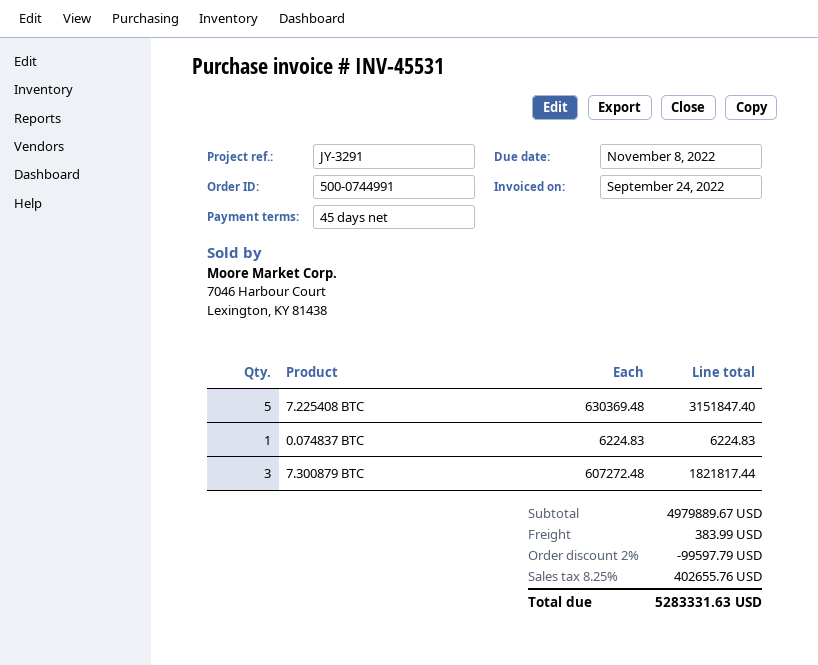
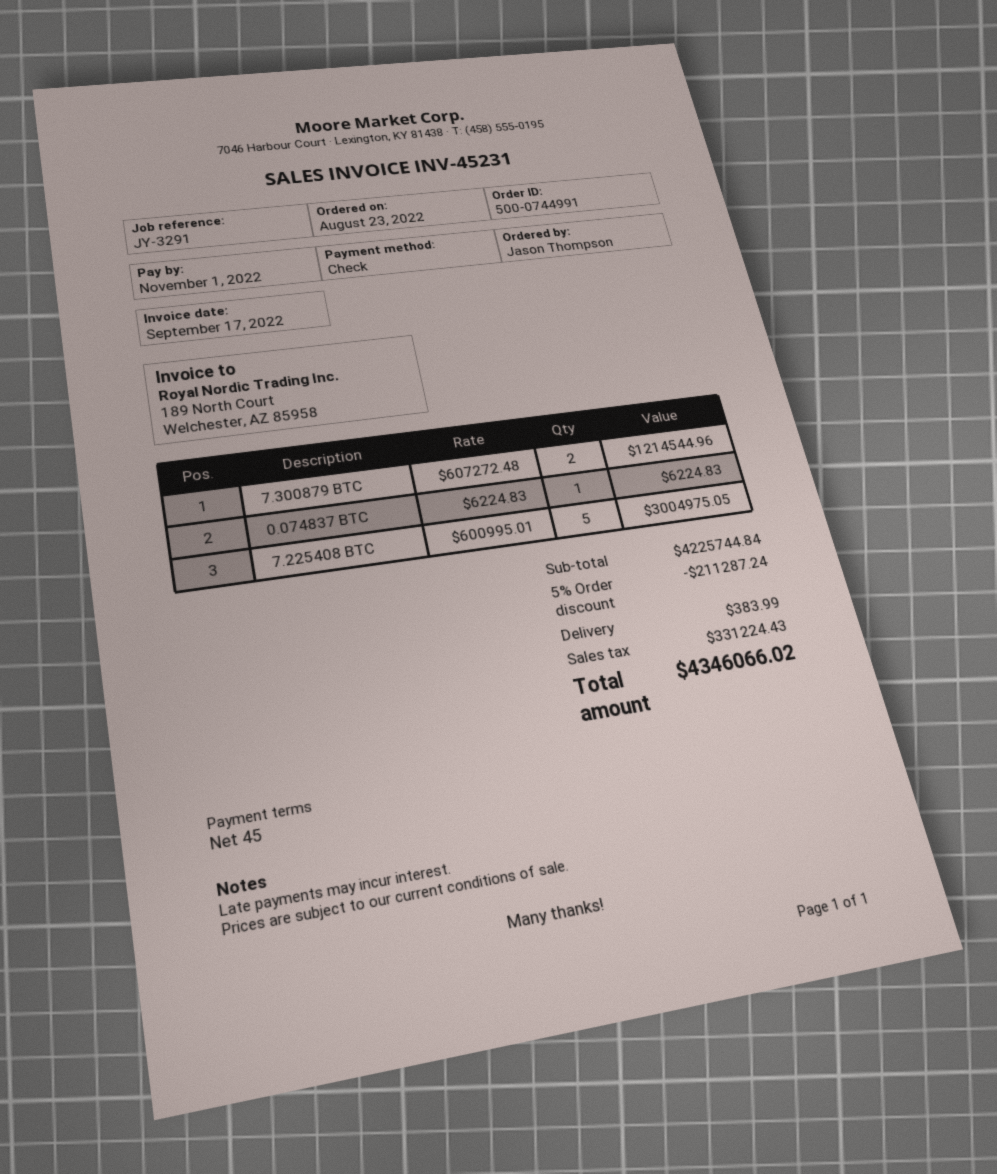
invoice number: INV-45531 -> INV-45231
invoice date: 2022-09-24 -> 2022-09-17
due date: 2022-11-08 -> 2022-11-01
7.225408 BTC: 5 x 630369.48 = 3151847.40 -> 5 x 600995.01 = 3004975.05
7.300879 BTC: 3 x 607272.48 = 1821817.44 -> 2 x 607272.48 = 1214544.96
subtotal: 4979889.67 -> 4225744.84
discount: 2% = 99597.79 -> 5% = 211287.24
tax: 402655.76 -> 331224.43
total: 5283331.63 -> 4346066.02

